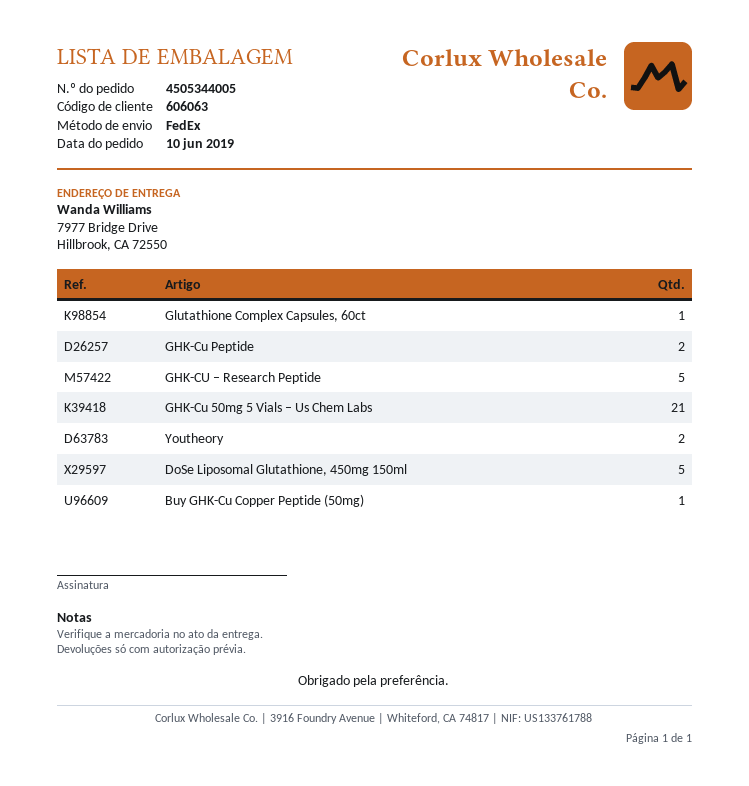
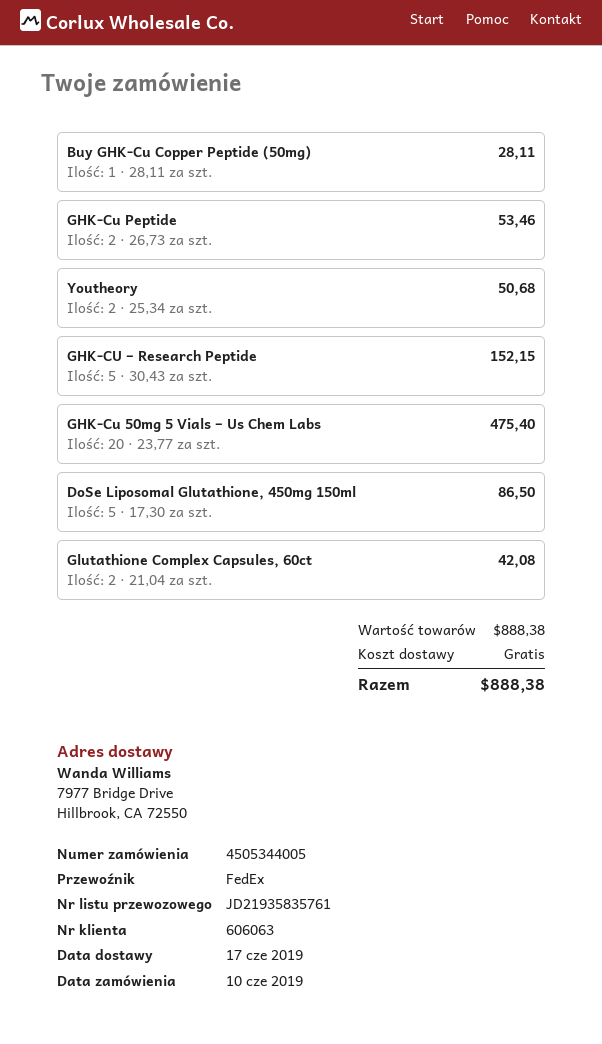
Glutathione Complex Capsules, 60ct: 1 -> 2
GHK-Cu 50mg 5 Vials – Us Chem Labs: 21 -> 20

